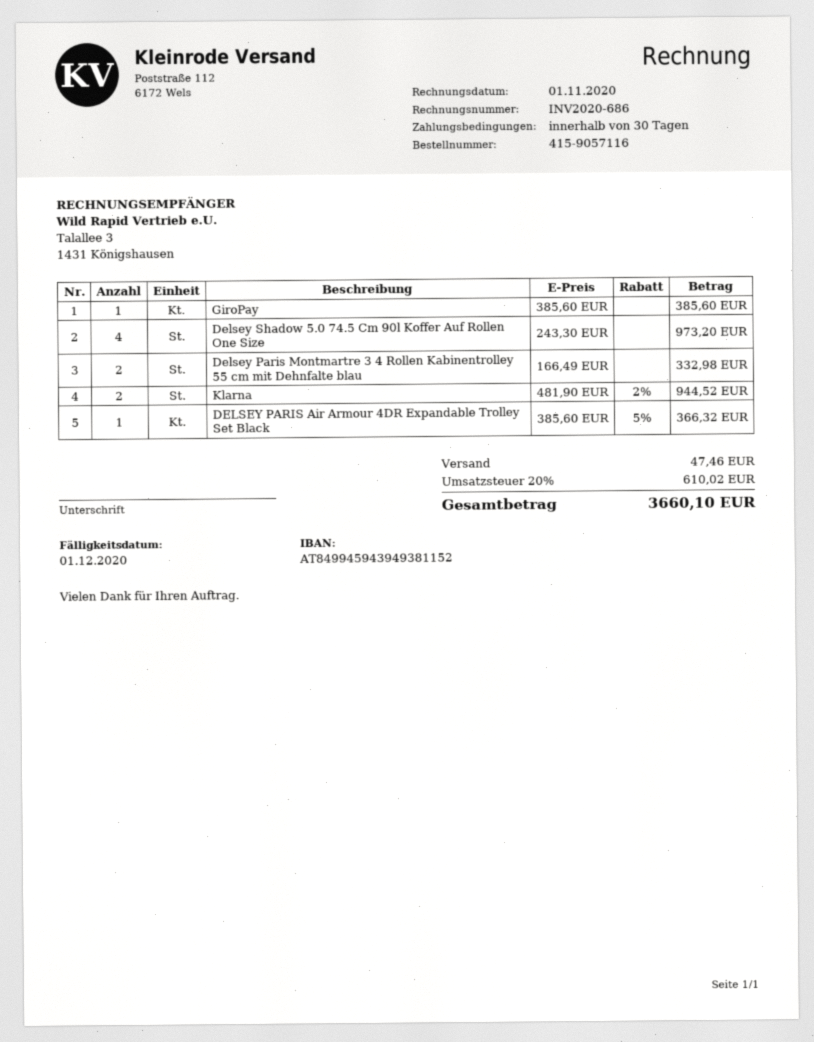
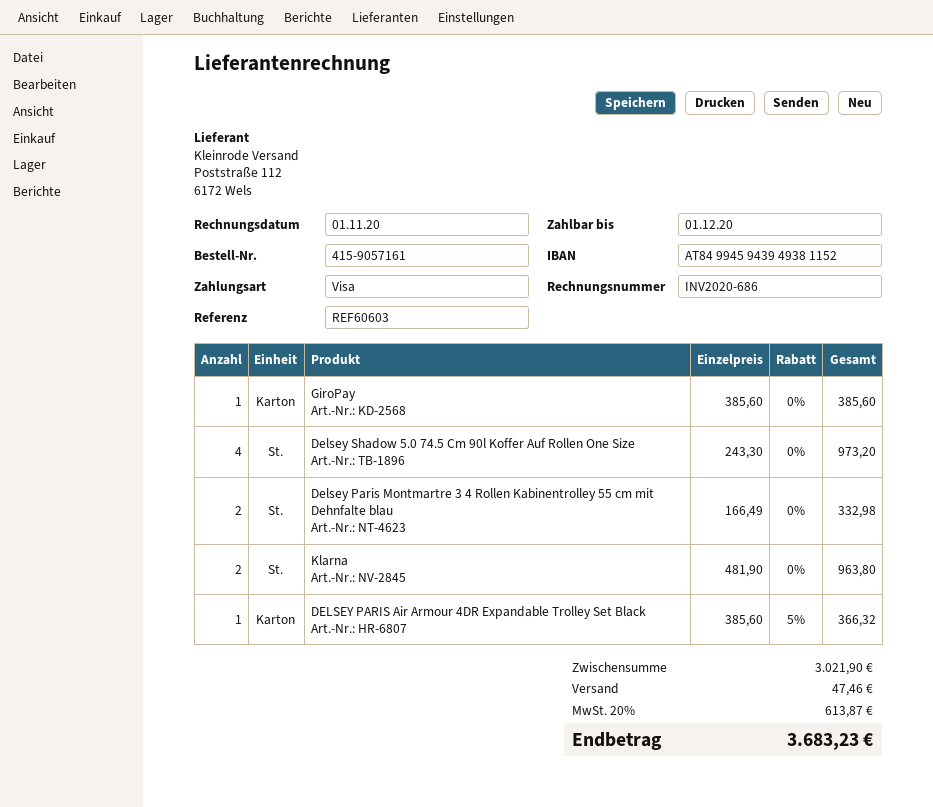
order number: 415-9057116 -> 415-9057161
Klarna: 2 x 481.90 - 2% = 944.52 -> 2 x 481.90 = 963.80
tax: 20% = 610.02 -> 20% = 613.87
total: 3660.10 -> 3683.23

